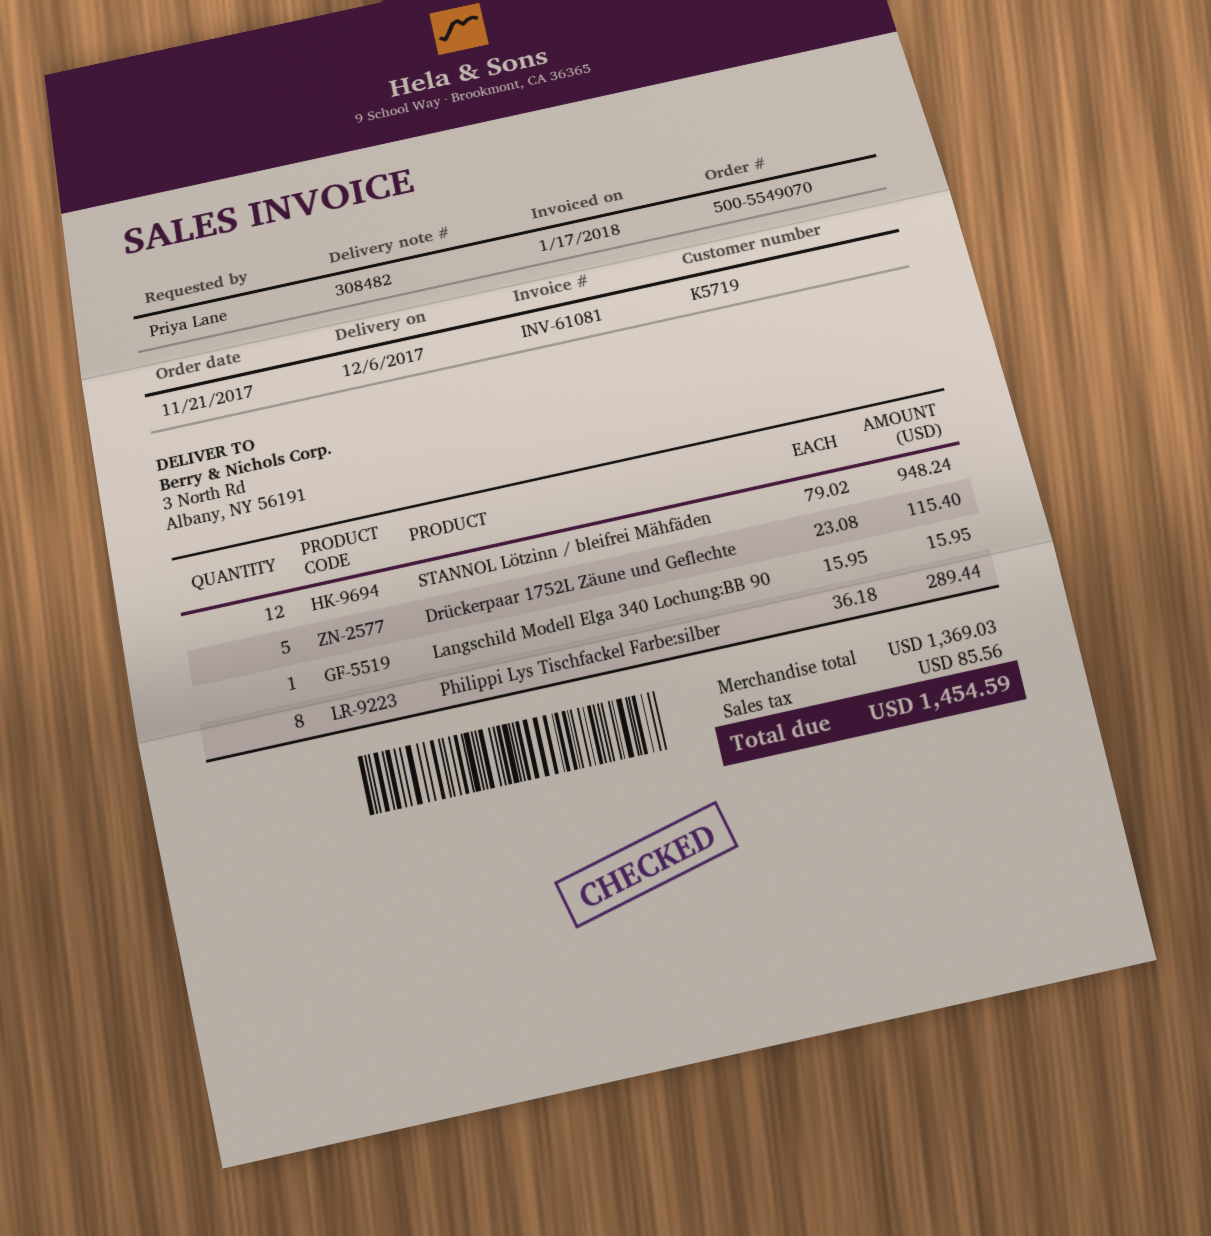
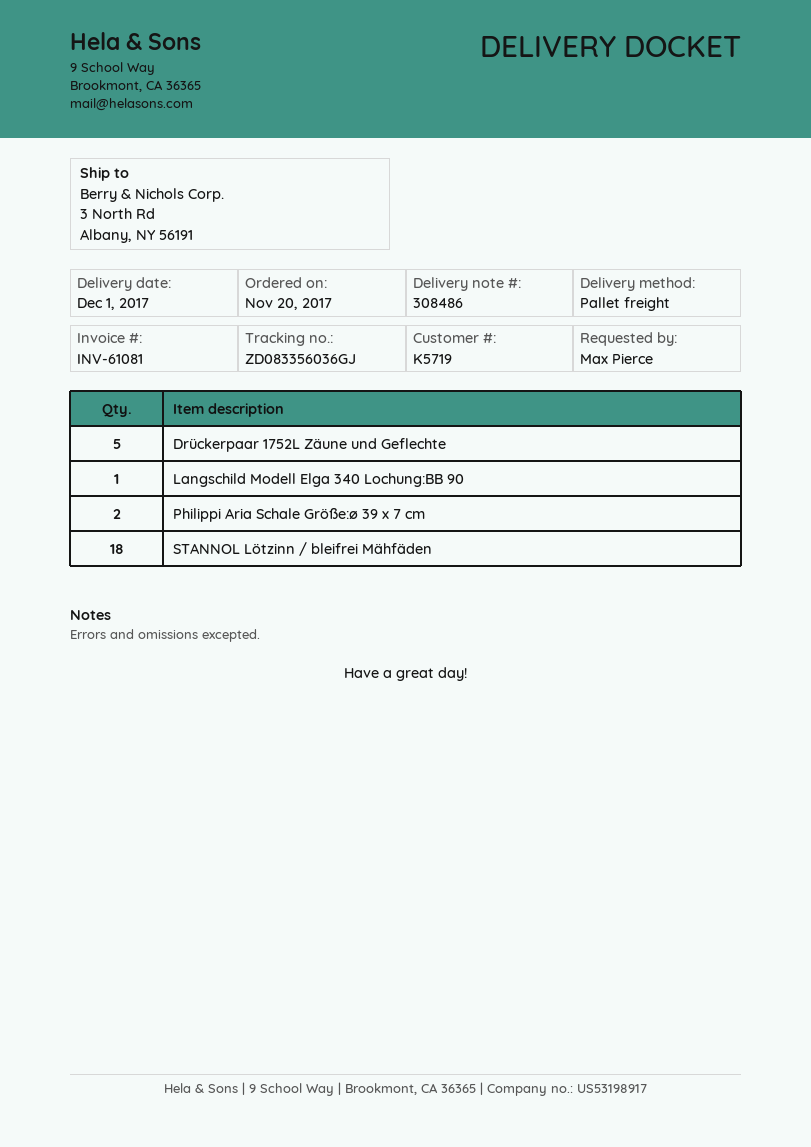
order date: 2017-11-21 -> 2017-11-20
delivery note number: 308482 -> 308486
delivery date: 2017-12-06 -> 2017-12-01
ordered by: Priya Lane -> Max Pierce
STANNOL Lötzinn / bleifrei Mähfäden: 12 -> 18
Philippi Lys Tischfackel Farbe:silber: 8 -> none
Philippi Aria Schale Größe:ø 39 x 7 cm: none -> 2

